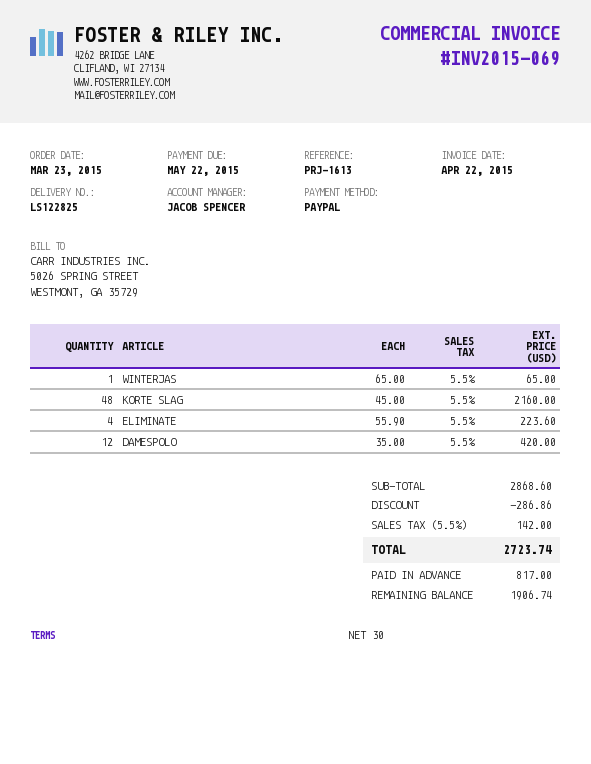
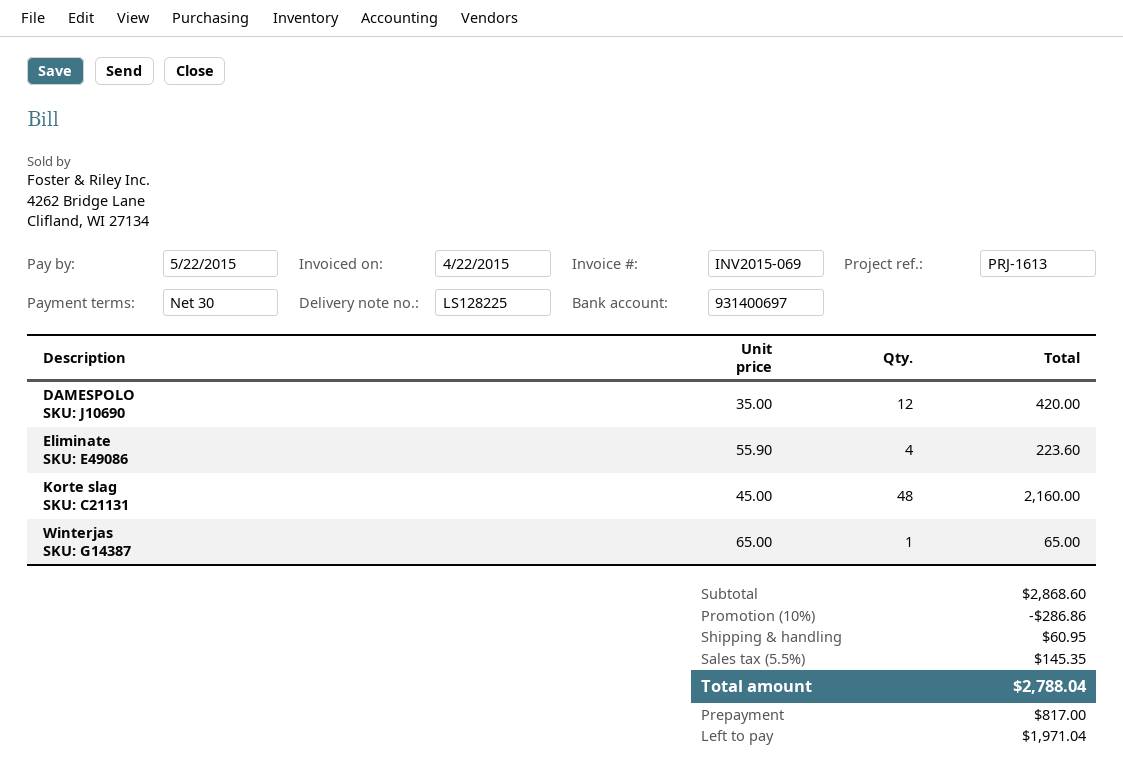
delivery note number: LS122825 -> LS128225
shipping: none -> 60.95
tax: 5.5% = 142.00 -> 5.5% = 145.35
total: 2723.74 -> 2788.04
balance: 1906.74 -> 1971.04

